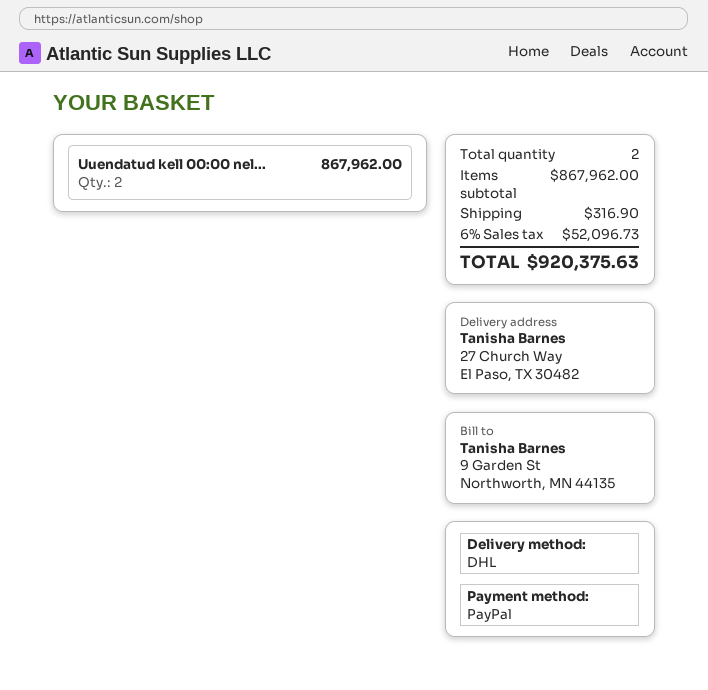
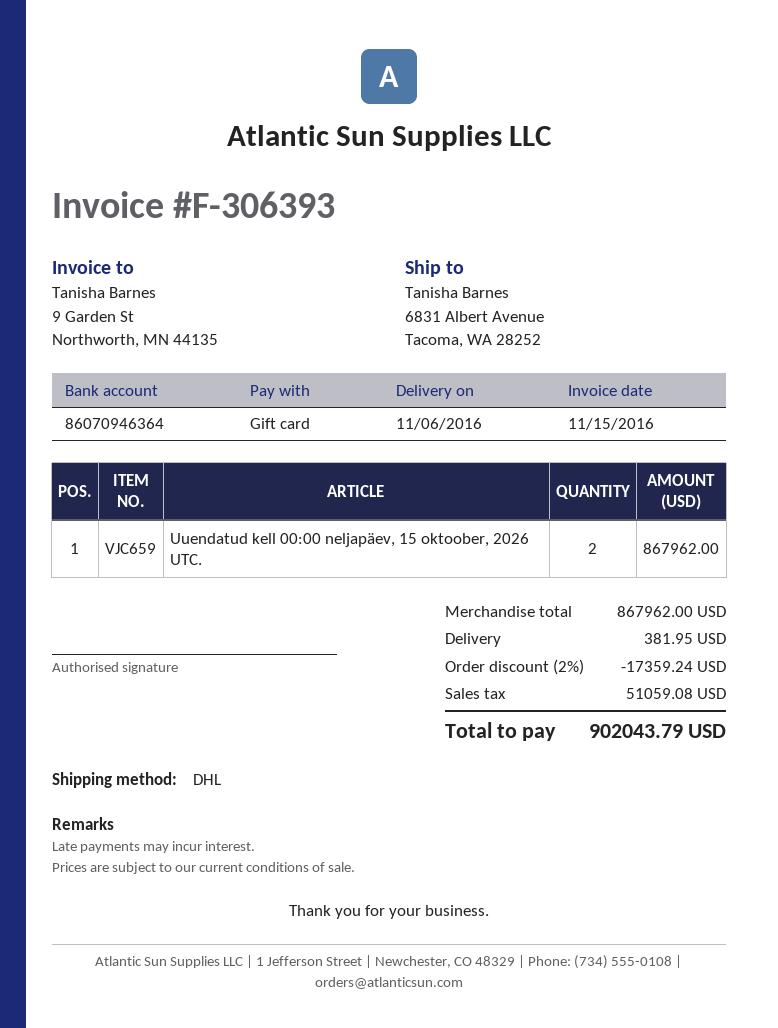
payment method: PayPal -> gift card
ship to: 27 Church Way, El Paso, TX 30482 -> 6831 Albert Avenue, Tacoma, WA 28252
discount: none -> 2% = 17359.24
shipping: 316.90 -> 381.95
tax: 52096.73 -> 51059.08
total: 920375.63 -> 902043.79

